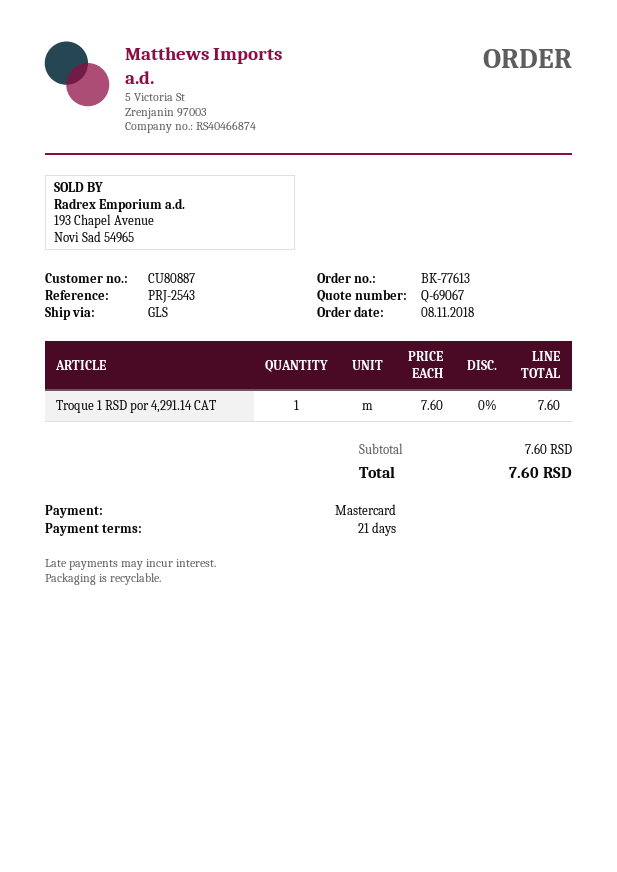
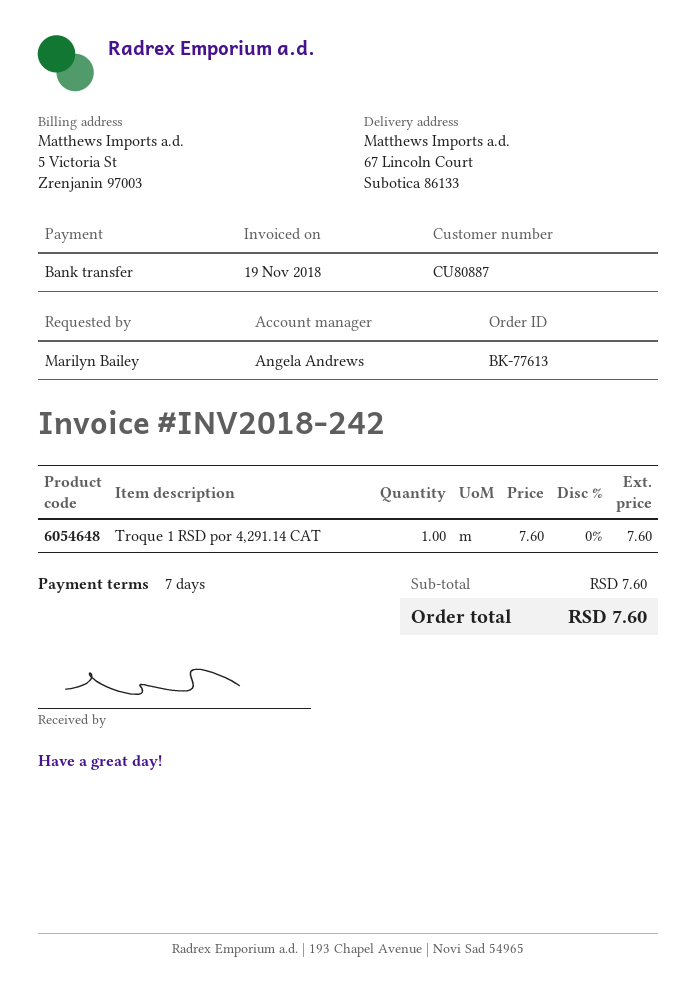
payment terms: 21 days -> 7 days
payment method: Mastercard -> bank transfer

